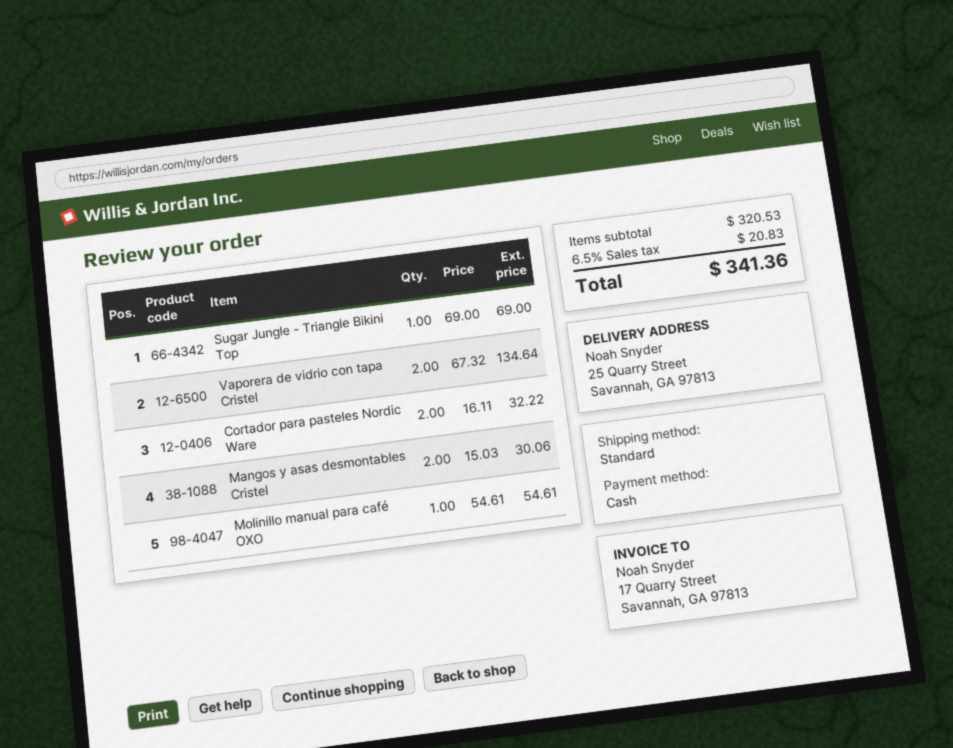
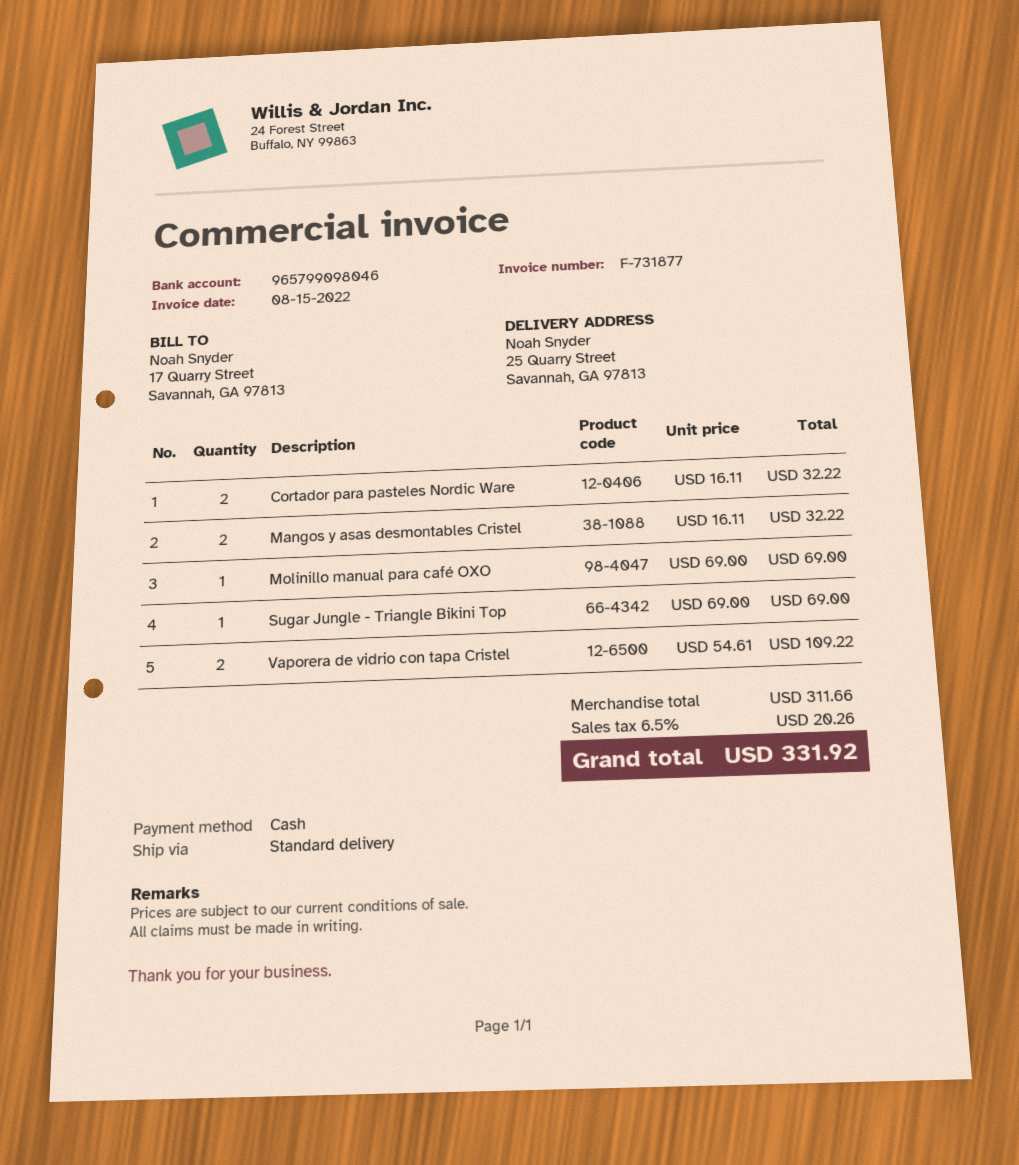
Vaporera de vidrio con tapa Cristel: 2 x 67.32 = 134.64 -> 2 x 54.61 = 109.22
Mangos y asas desmontables Cristel: 2 x 15.03 = 30.06 -> 2 x 16.11 = 32.22
Molinillo manual para café OXO: 1 x 54.61 = 54.61 -> 1 x 69.00 = 69.00
subtotal: 320.53 -> 311.66
tax: 6.5% = 20.83 -> 6.5% = 20.26
total: 341.36 -> 331.92

